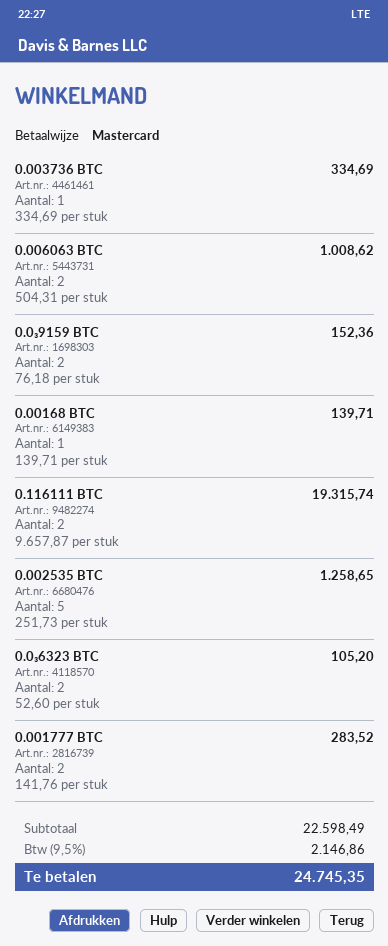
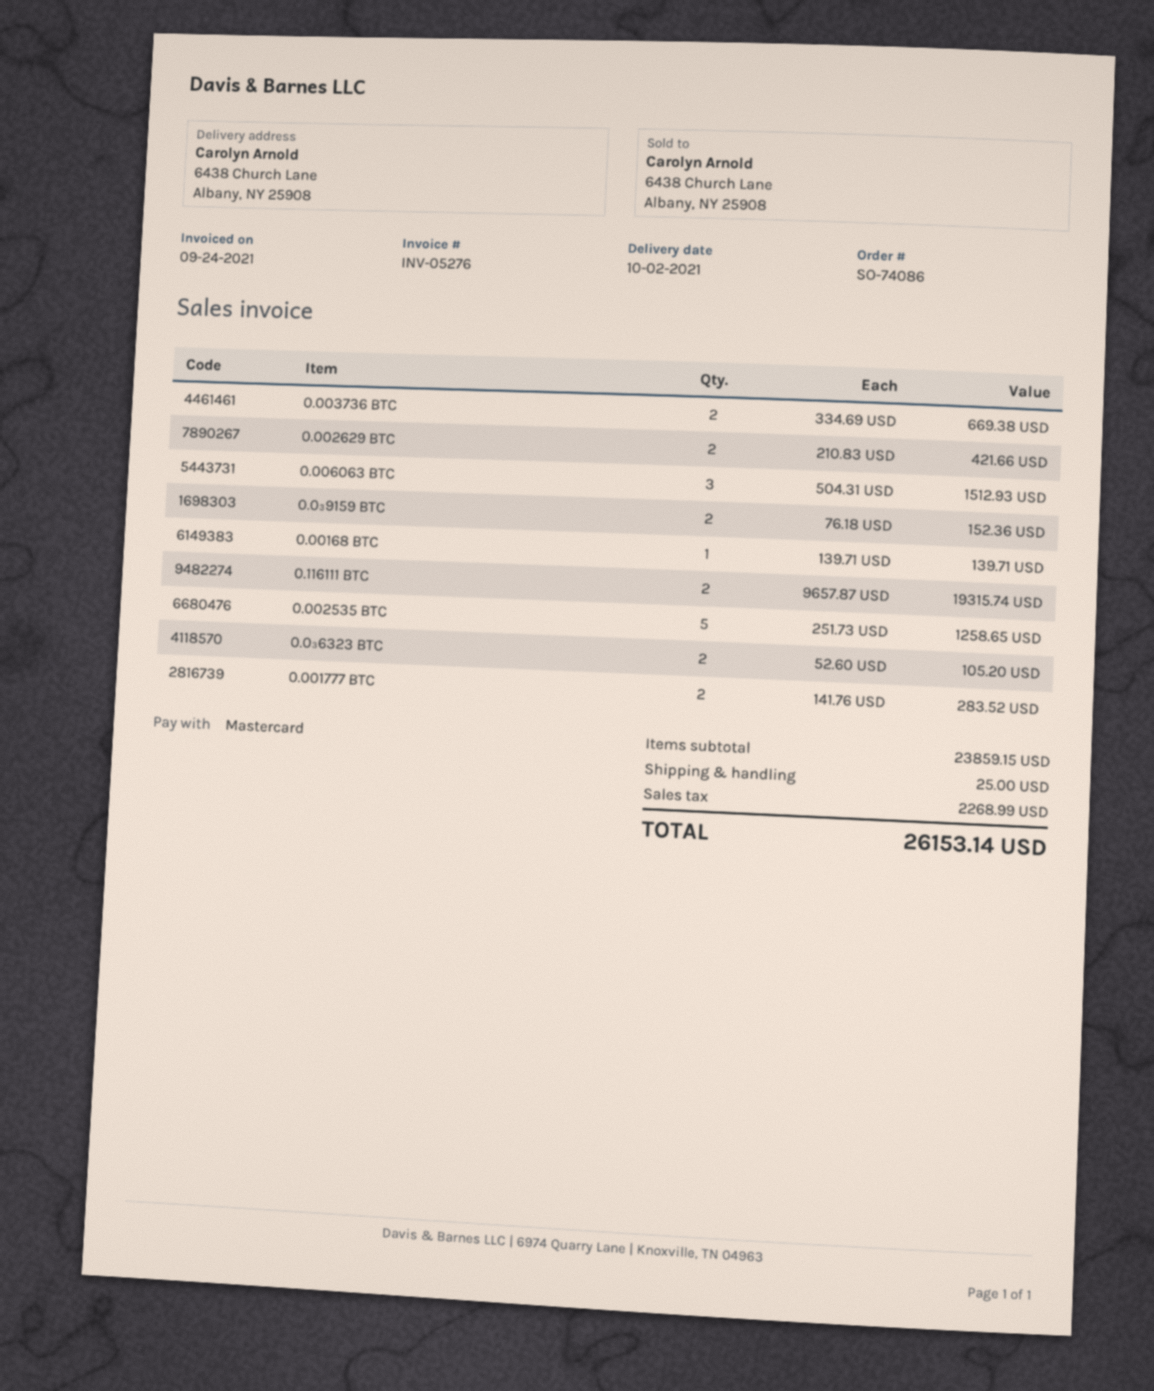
0.003736 BTC: 1 x 334.69 = 334.69 -> 2 x 334.69 = 669.38
0.006063 BTC: 2 x 504.31 = 1008.62 -> 3 x 504.31 = 1512.93
0.002629 BTC: none -> 2 x 210.83 = 421.66
subtotal: 22598.49 -> 23859.15
shipping: none -> 25.00
tax: 2146.86 -> 2268.99
total: 24745.35 -> 26153.14

